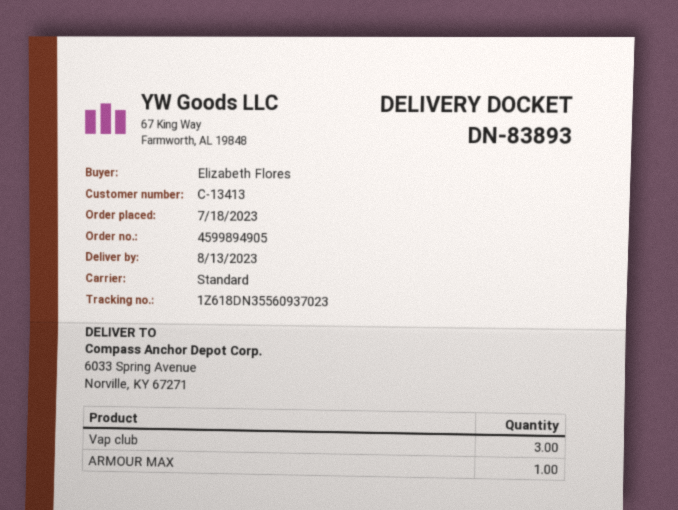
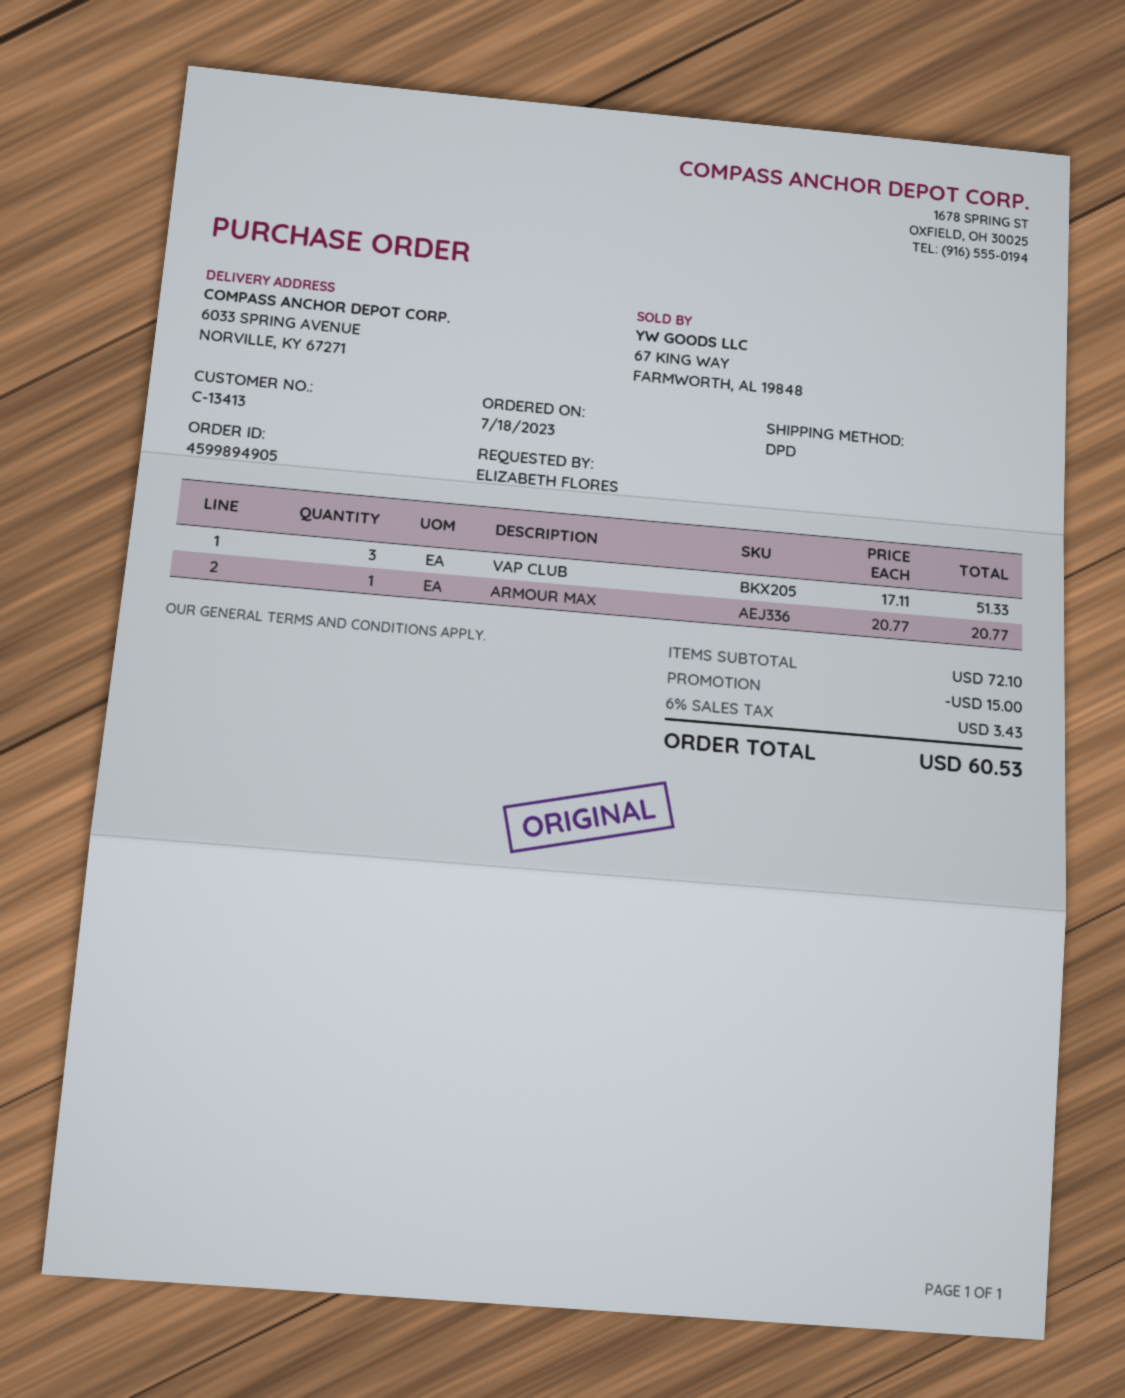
shipping method: standard -> DPD

